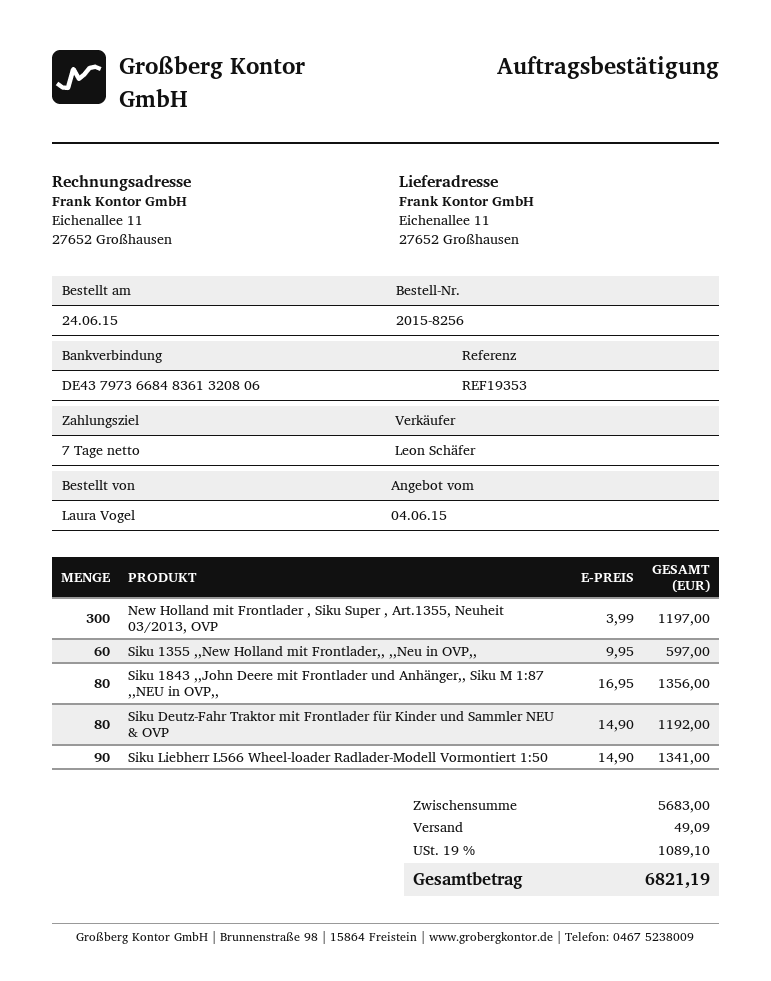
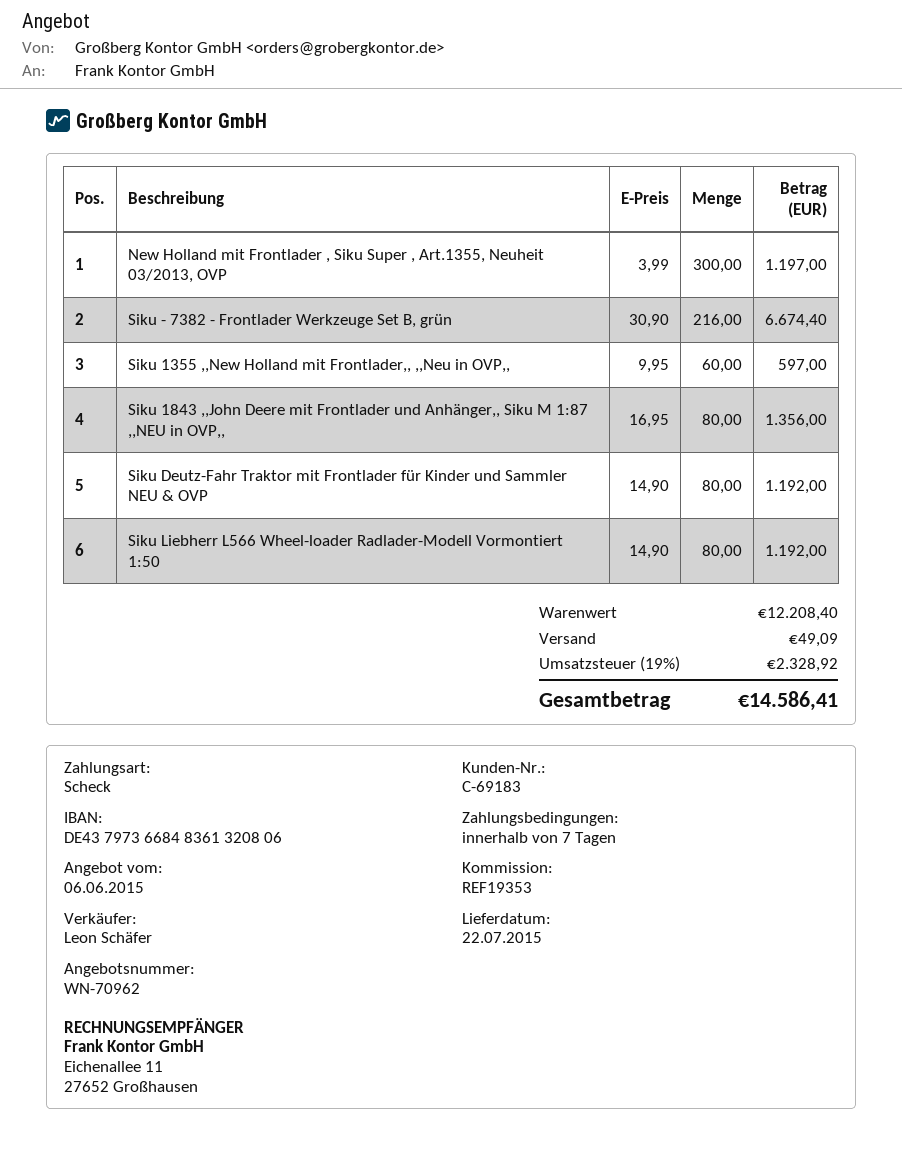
quote date: 2015-06-04 -> 2015-06-06
Siku Liebherr L566 Wheel-loader Radlader-Modell Vormontiert 1:50: 90 x 14.90 = 1341.00 -> 80 x 14.90 = 1192.00
Siku - 7382 - Frontlader Werkzeuge Set B, grün: none -> 216 x 30.90 = 6674.40
subtotal: 5683.00 -> 12208.40
tax: 19% = 1089.10 -> 19% = 2328.92
total: 6821.19 -> 14586.41

